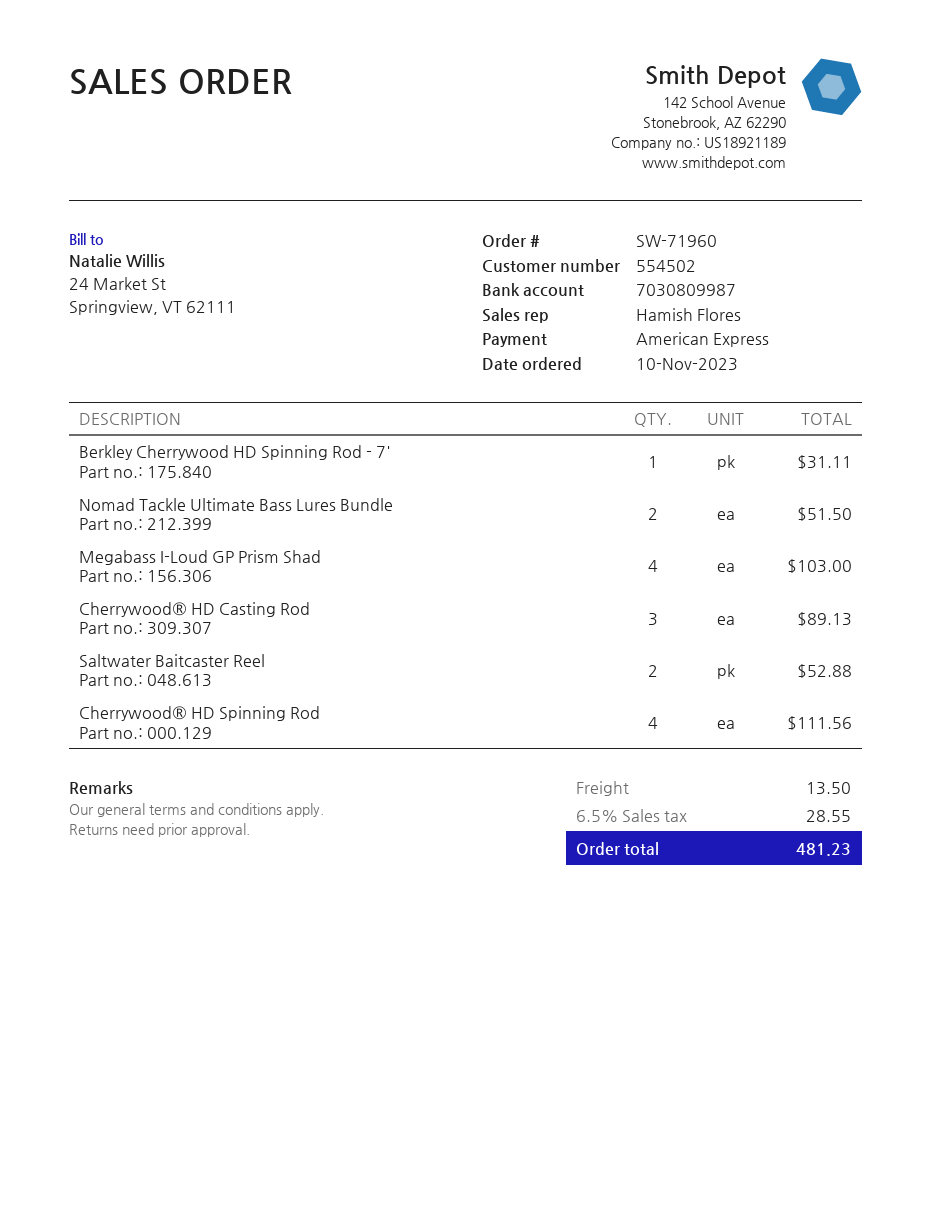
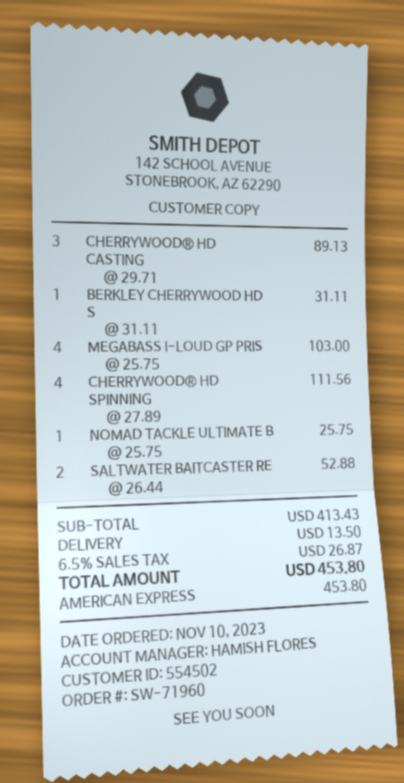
Nomad Tackle Ultimate Bass Lures Bundle: 2 for 51.50 -> 1 for 25.75
tax: 6.5% = 28.55 -> 6.5% = 26.87
total: 481.23 -> 453.80

